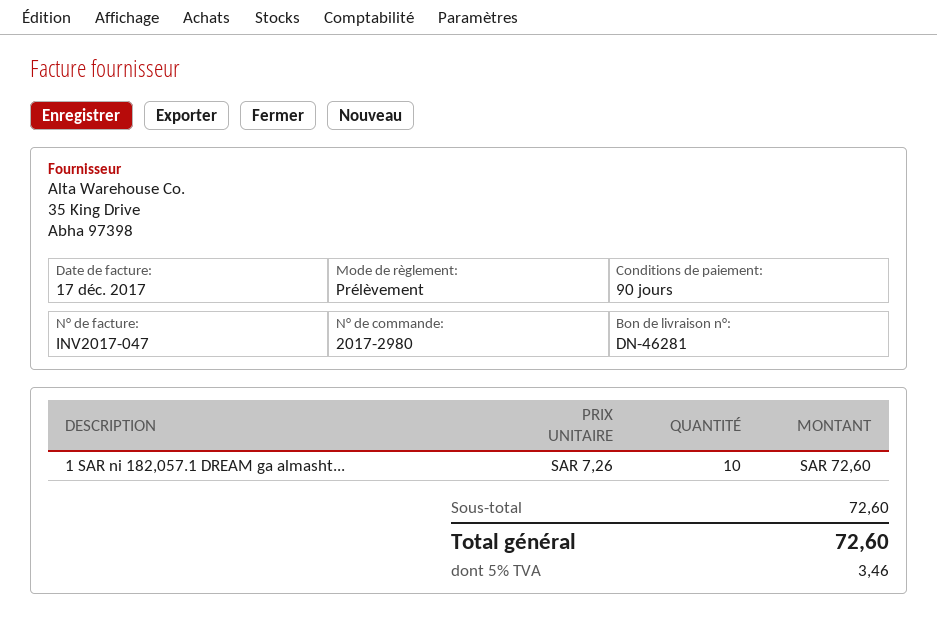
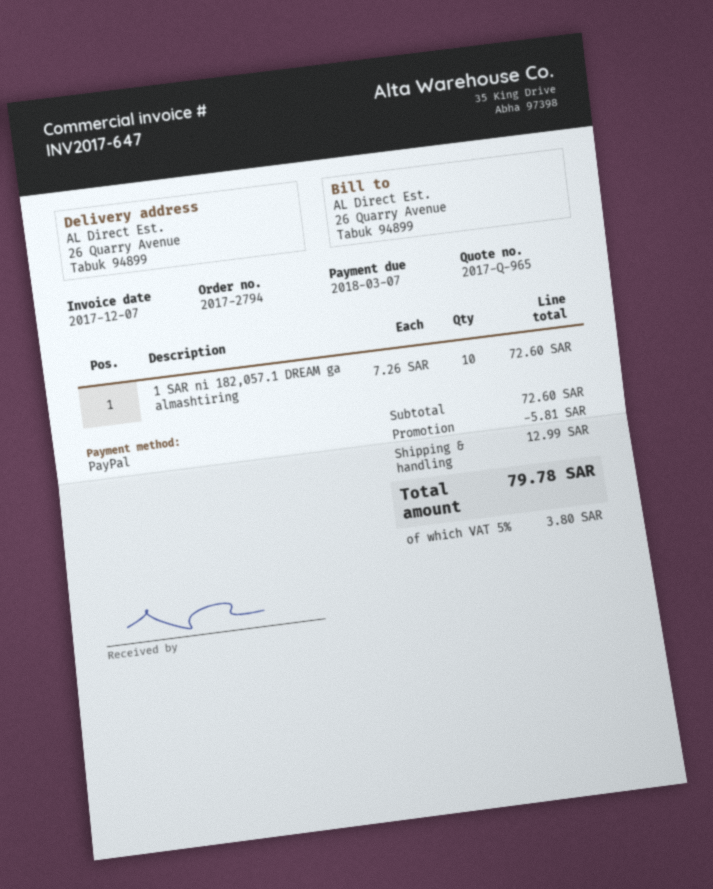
order number: 2017-2980 -> 2017-2794
invoice number: INV2017-047 -> INV2017-647
invoice date: 2017-12-17 -> 2017-12-07
payment method: direct debit -> PayPal
discount: none -> 5.81
shipping: none -> 12.99
tax: 5% = 3.46 -> 5% = 3.80
total: 72.60 -> 79.78

